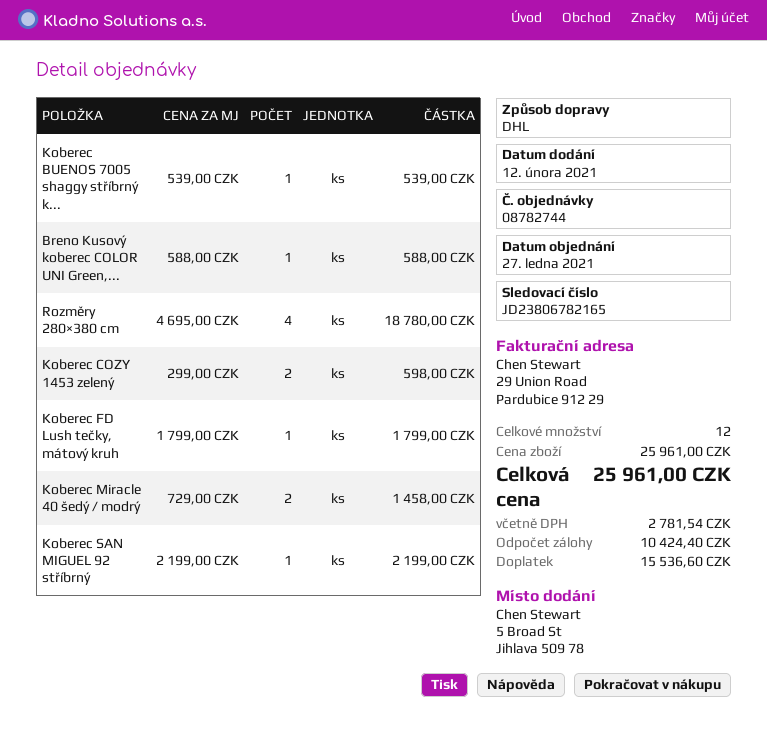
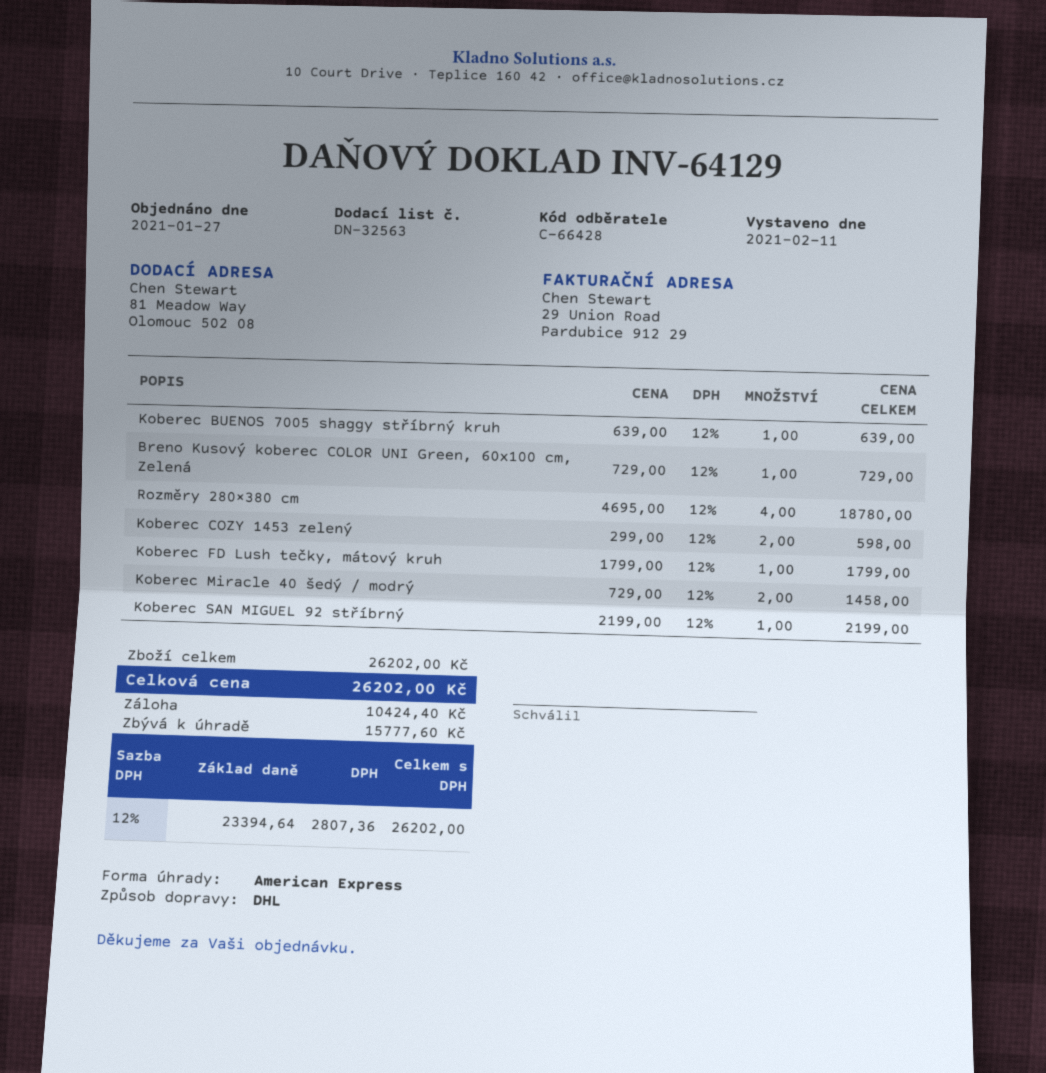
ship to: 5 Broad St, Jihlava 509 78 -> 81 Meadow Way, Olomouc 502 08
Koberec BUENOS 7005 shaggy stříbrný k...: 1 x 539.00 = 539.00 -> 1 x 639.00 = 639.00
Breno Kusový koberec COLOR UNI Green,...: 1 x 588.00 = 588.00 -> 1 x 729.00 = 729.00
subtotal: 25961.00 -> 26202.00
tax: 2781.54 -> 2807.36
total: 25961.00 -> 26202.00
balance: 15536.60 -> 15777.60

